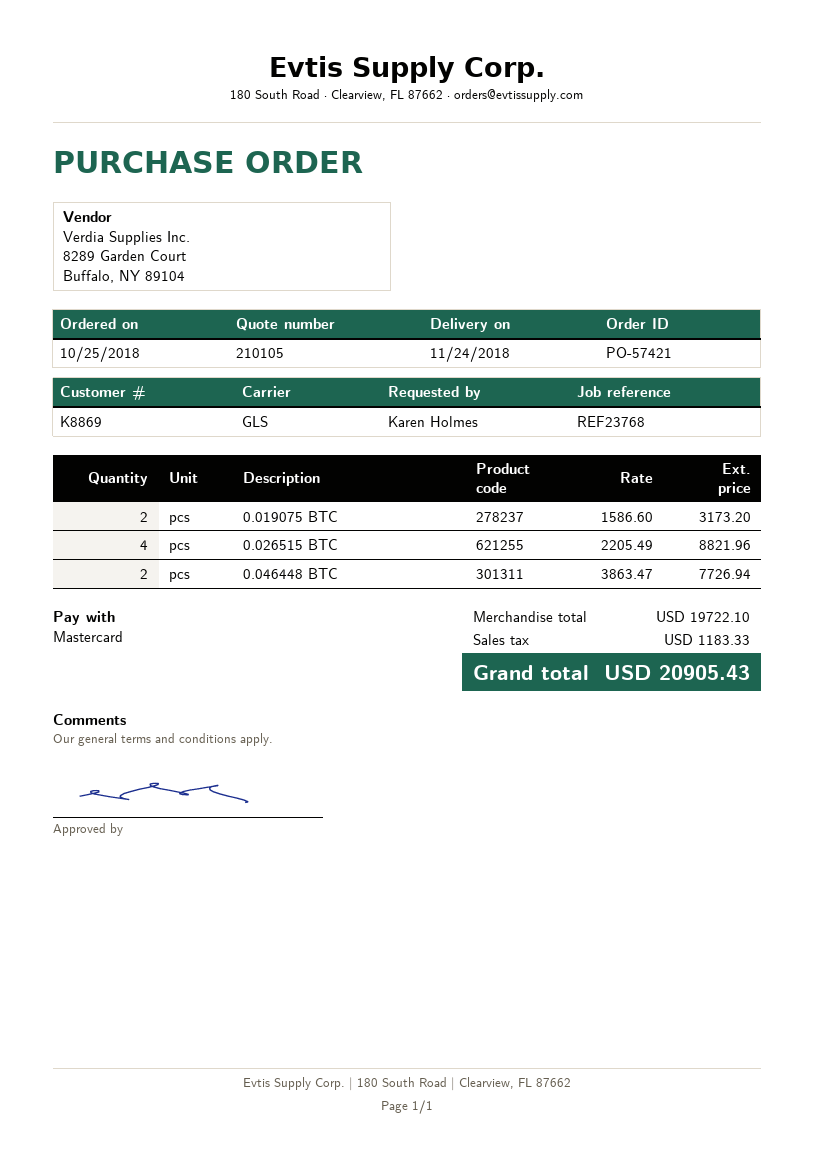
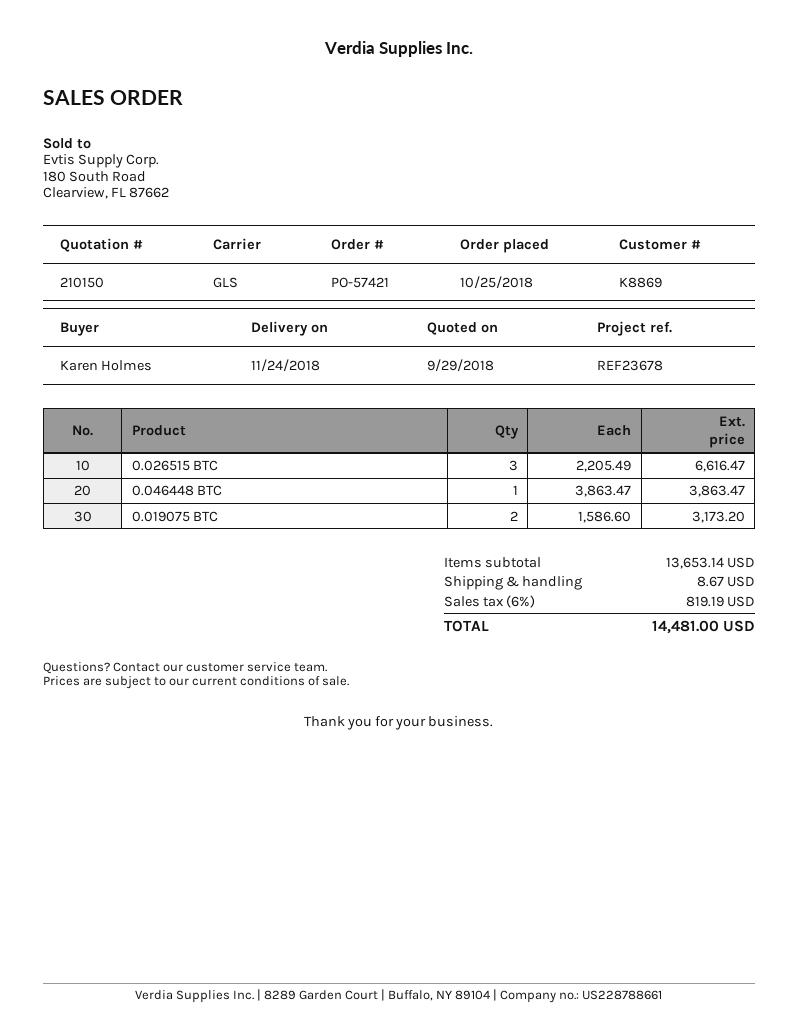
quote number: 210105 -> 210150
reference: REF23768 -> REF23678
0.026515 BTC: 4 x 2205.49 = 8821.96 -> 3 x 2205.49 = 6616.47
0.046448 BTC: 2 x 3863.47 = 7726.94 -> 1 x 3863.47 = 3863.47
subtotal: 19722.10 -> 13653.14
shipping: none -> 8.67
tax: 1183.33 -> 819.19
total: 20905.43 -> 14481.00

